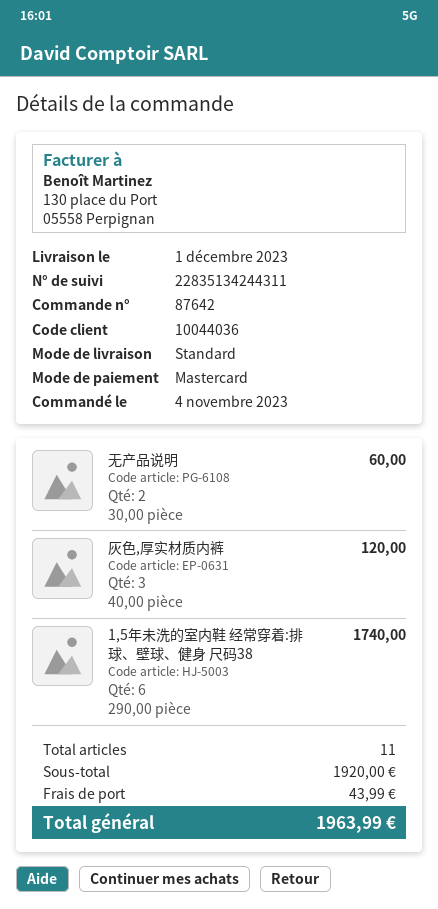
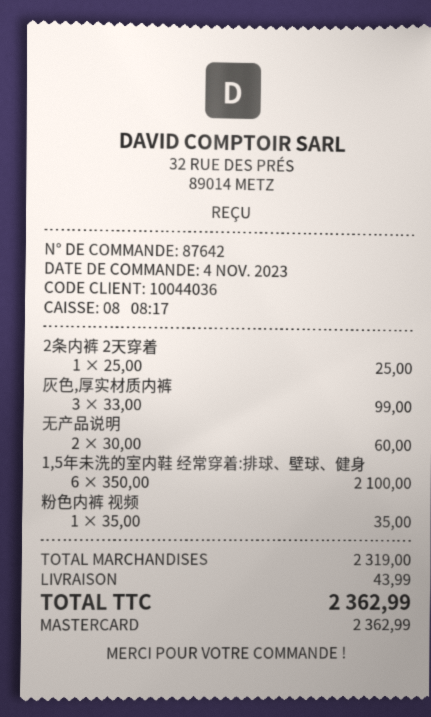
灰色,厚实材质内裤: 3 x 40.00 = 120.00 -> 3 x 33.00 = 99.00
1,5年未洗的室内鞋 经常穿着:排球、壁球、健身 尺码38: 6 x 290.00 = 1740.00 -> 6 x 350.00 = 2100.00
2条内裤 2天穿着: none -> 1 x 25.00 = 25.00
粉色内裤 视频: none -> 1 x 35.00 = 35.00
subtotal: 1920.00 -> 2319.00
total: 1963.99 -> 2362.99

